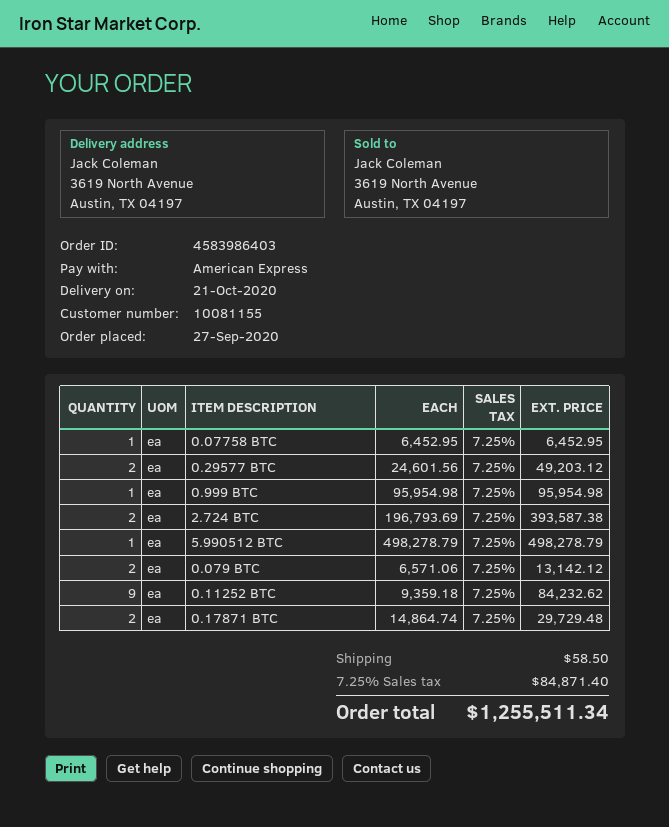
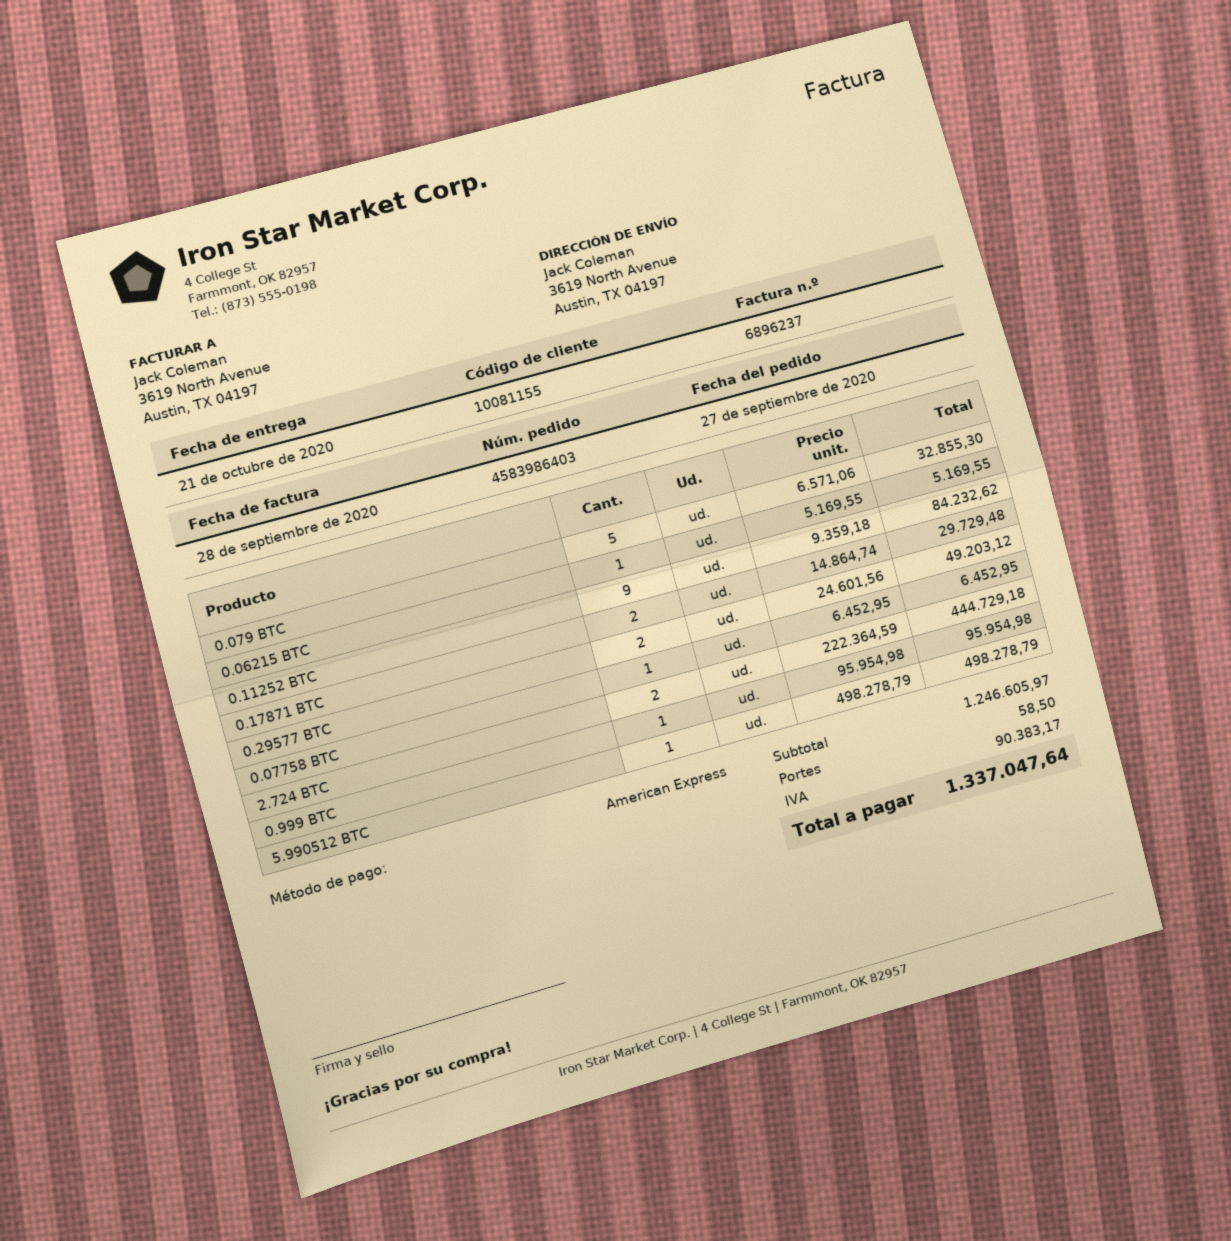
2.724 BTC: 2 x 196793.69 = 393587.38 -> 2 x 222364.59 = 444729.18
0.079 BTC: 2 x 6571.06 = 13142.12 -> 5 x 6571.06 = 32855.30
0.06215 BTC: none -> 1 x 5169.55 = 5169.55
tax: 84871.40 -> 90383.17
total: 1255511.34 -> 1337047.64

